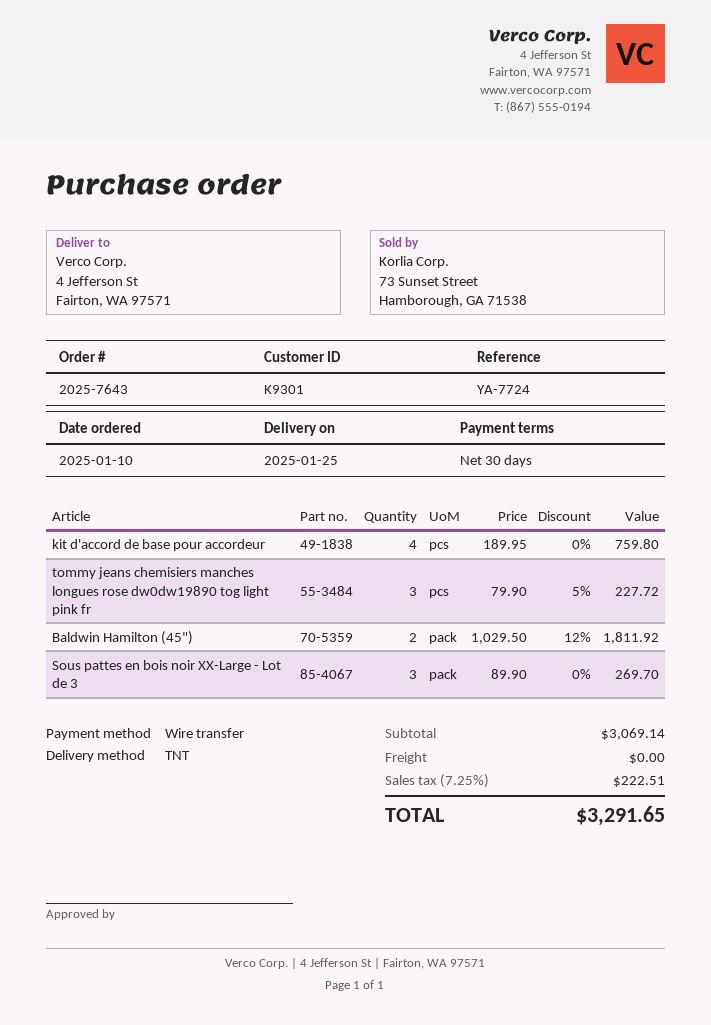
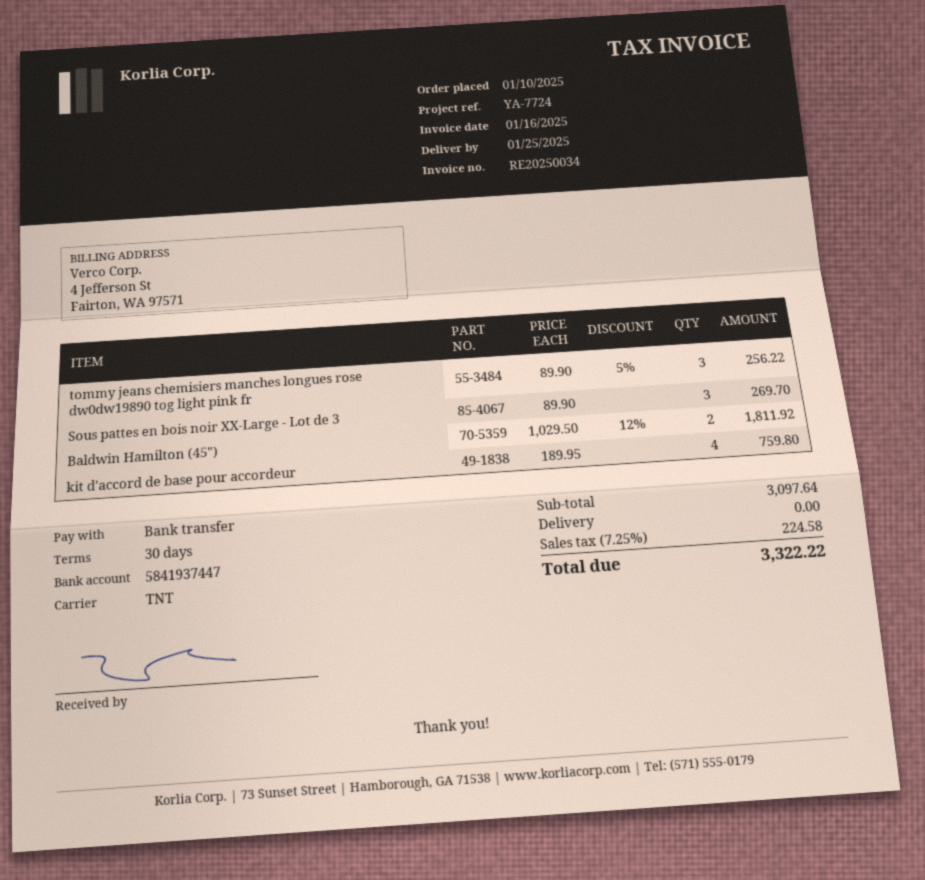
tommy jeans chemisiers manches longues rose dw0dw19890 tog light pink fr: 3 x 79.90 - 5% = 227.72 -> 3 x 89.90 - 5% = 256.22
subtotal: 3069.14 -> 3097.64
tax: 7.25% = 222.51 -> 7.25% = 224.58
total: 3291.65 -> 3322.22

